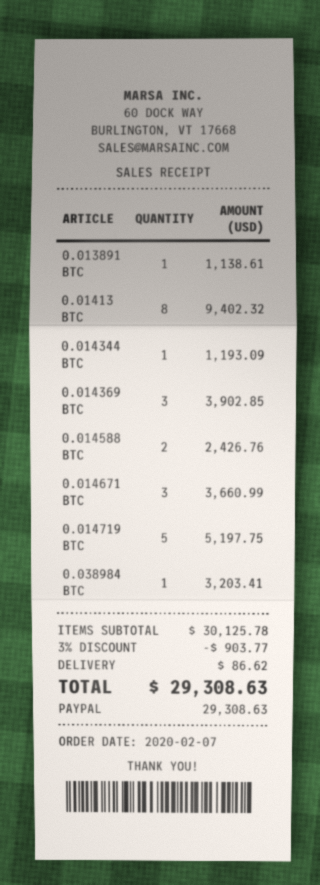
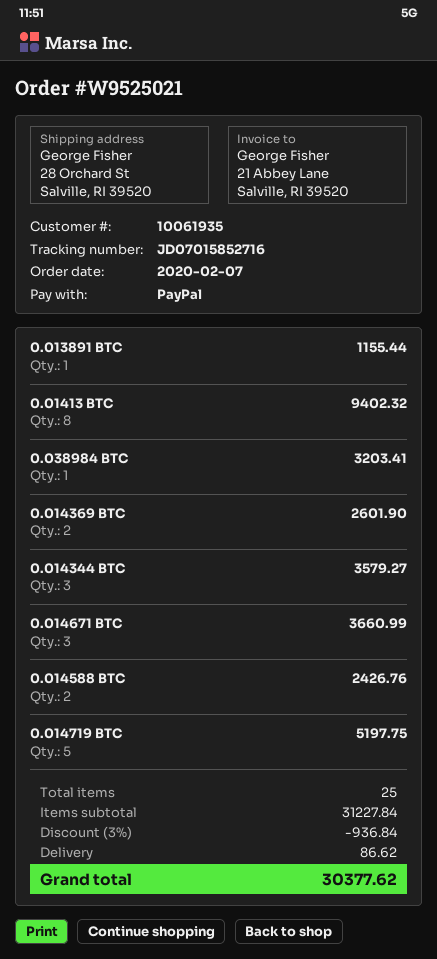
0.013891 BTC: 1 for 1138.61 -> 1 for 1155.44
0.014344 BTC: 1 for 1193.09 -> 3 for 3579.27
0.014369 BTC: 3 for 3902.85 -> 2 for 2601.90
subtotal: 30125.78 -> 31227.84
discount: 3% = 903.77 -> 3% = 936.84
total: 29308.63 -> 30377.62

